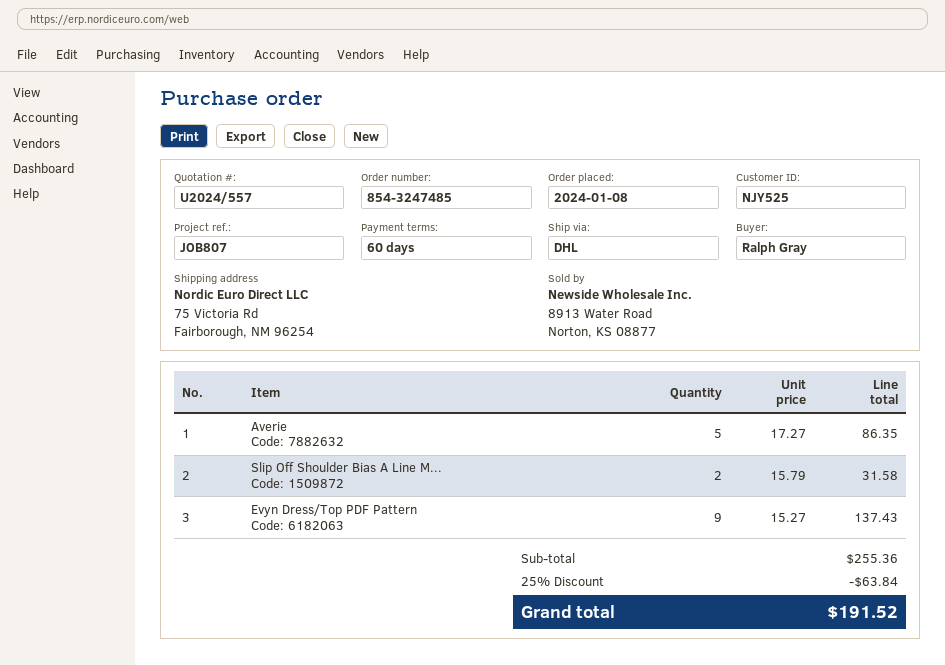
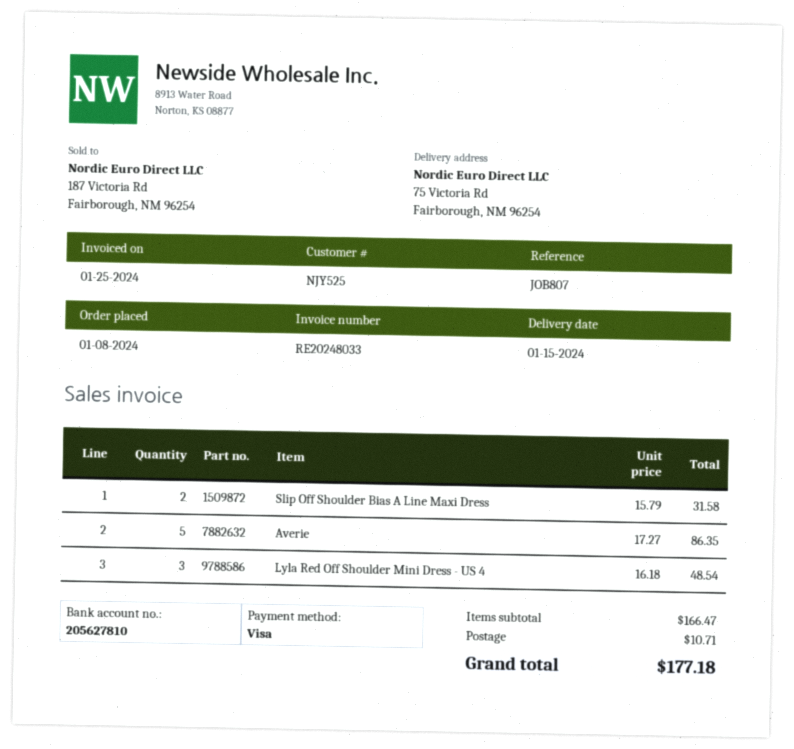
Evyn Dress/Top PDF Pattern: 9 x 15.27 = 137.43 -> none
Lyla Red Off Shoulder Mini Dress - US 4: none -> 3 x 16.18 = 48.54
subtotal: 255.36 -> 166.47
discount: 25% = 63.84 -> none
shipping: none -> 10.71
total: 191.52 -> 177.18

